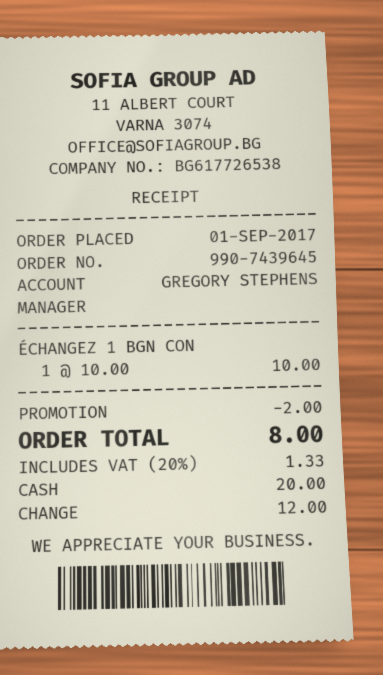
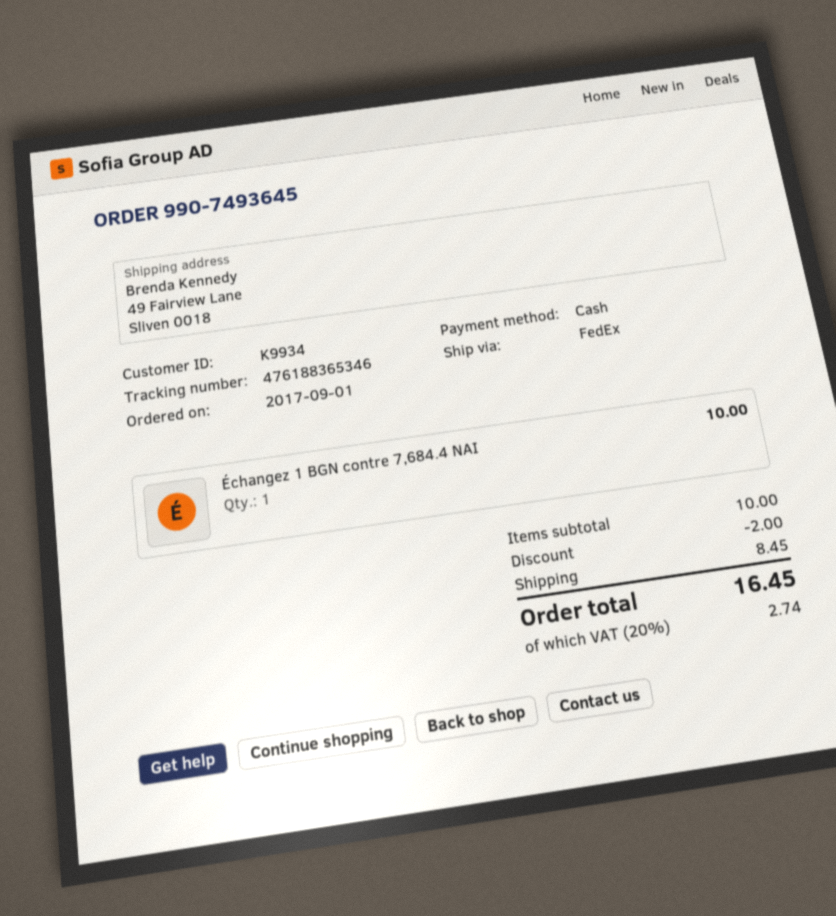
order number: 990-7439645 -> 990-7493645
shipping: none -> 8.45
tax: 20% = 1.33 -> 20% = 2.74
total: 8.00 -> 16.45

